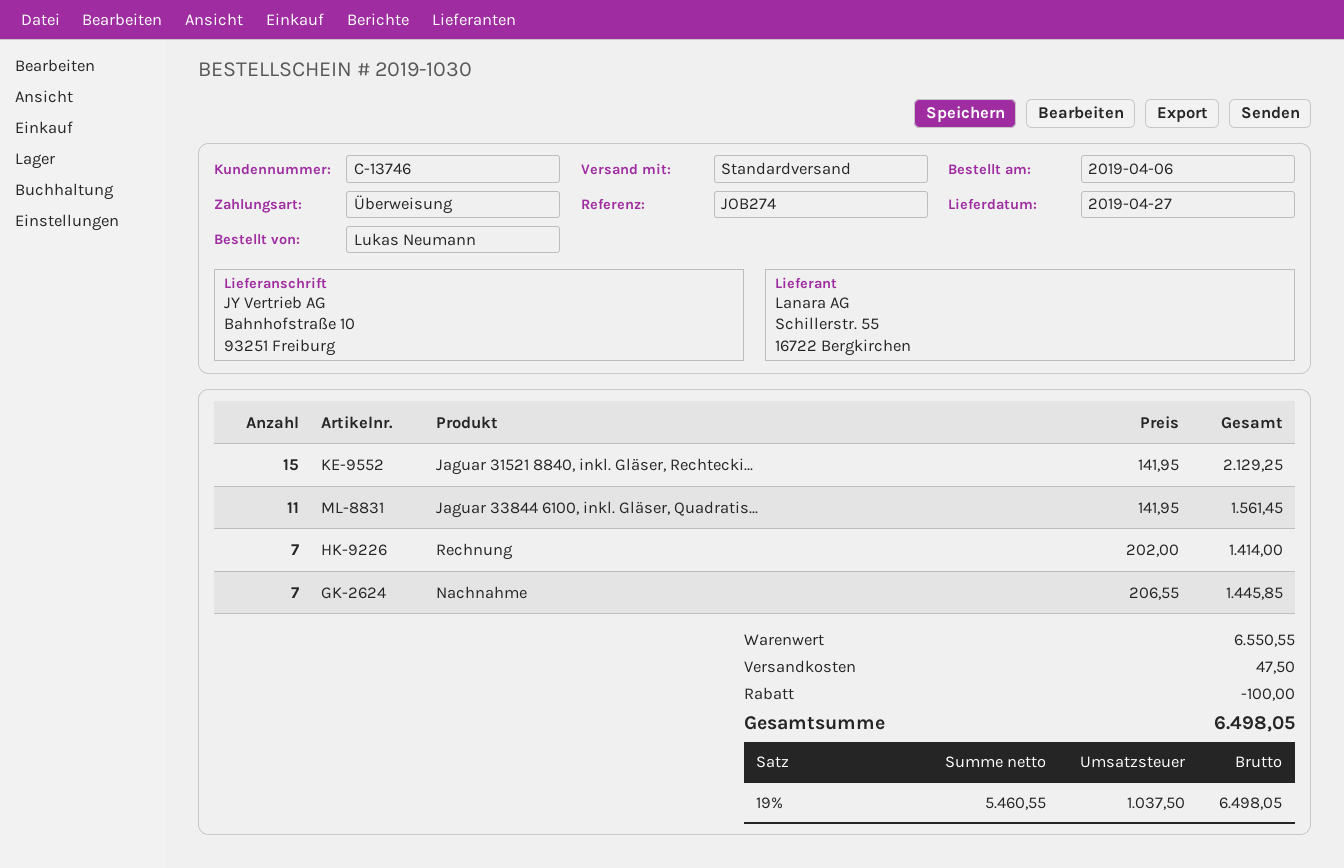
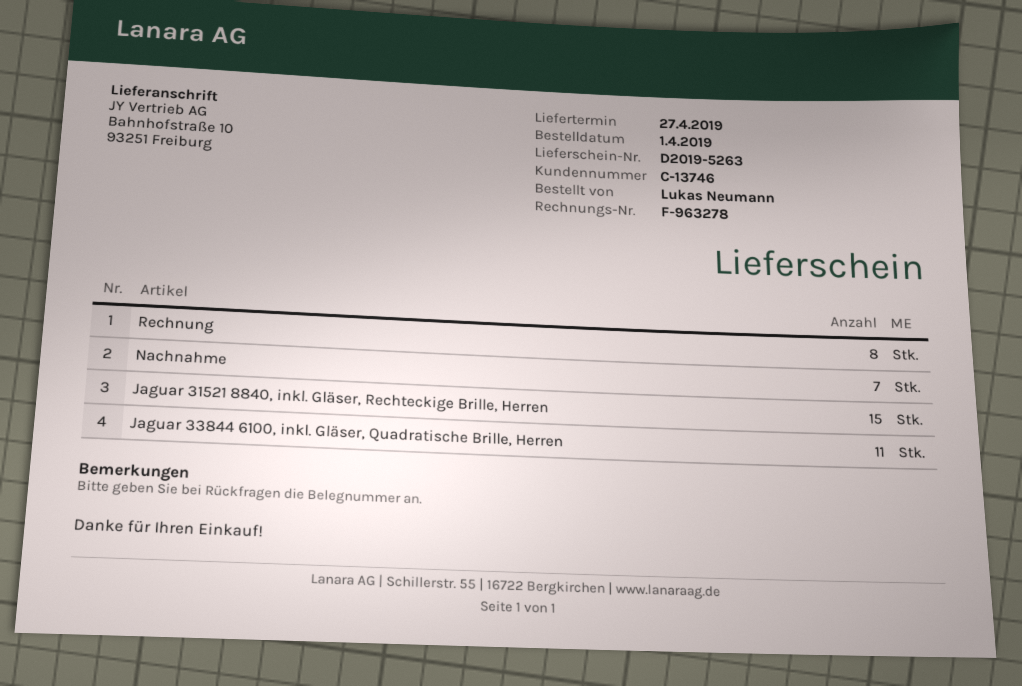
order date: 2019-04-06 -> 2019-04-01
Rechnung: 7 -> 8

